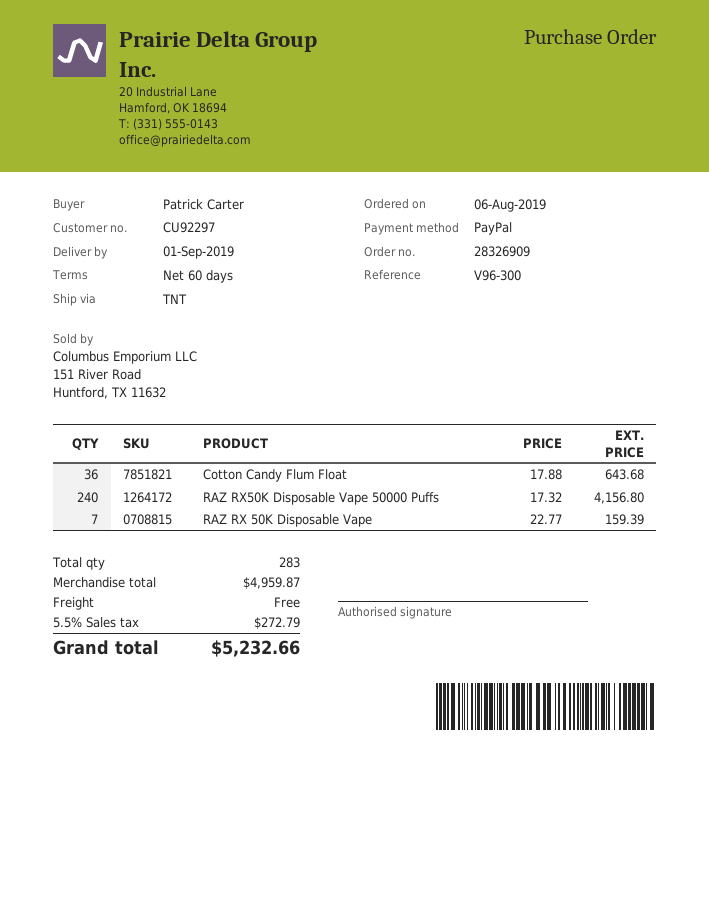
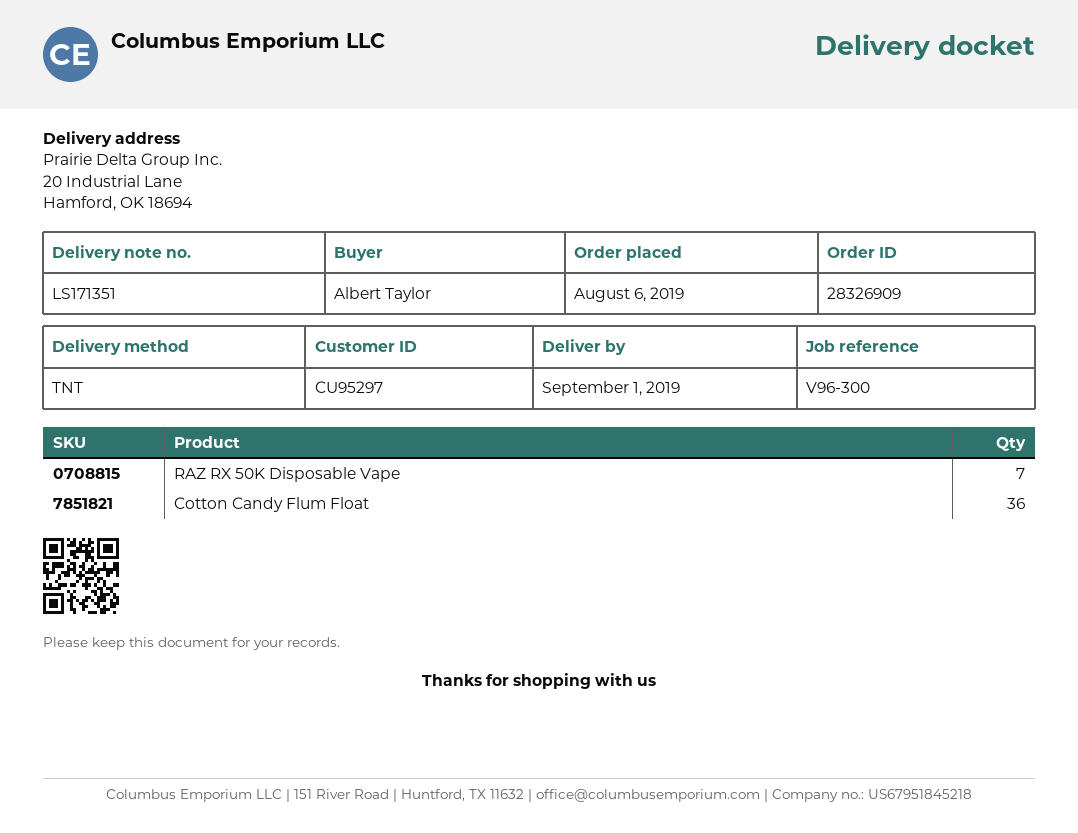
customer number: CU92297 -> CU95297
ordered by: Patrick Carter -> Albert Taylor
RAZ RX50K Disposable Vape 50000 Puffs: 240 -> none

